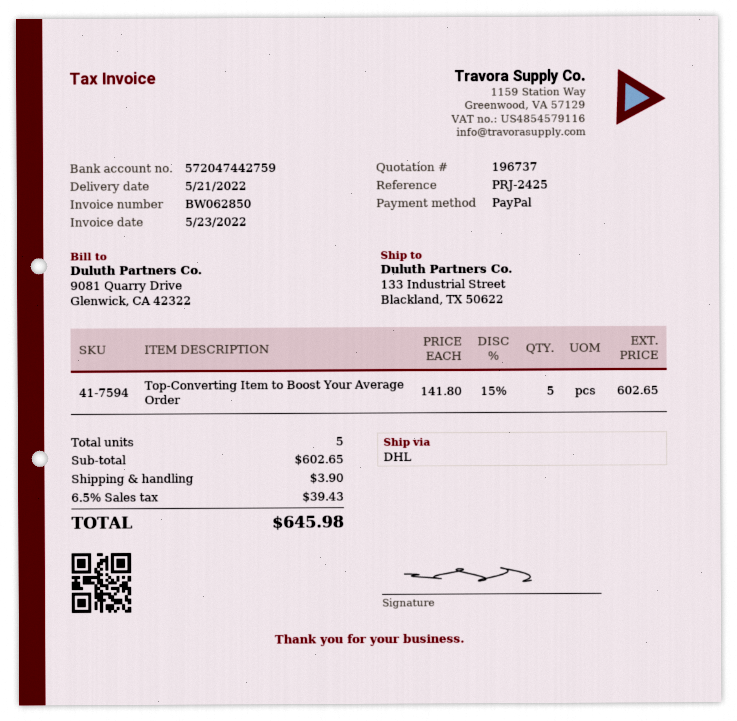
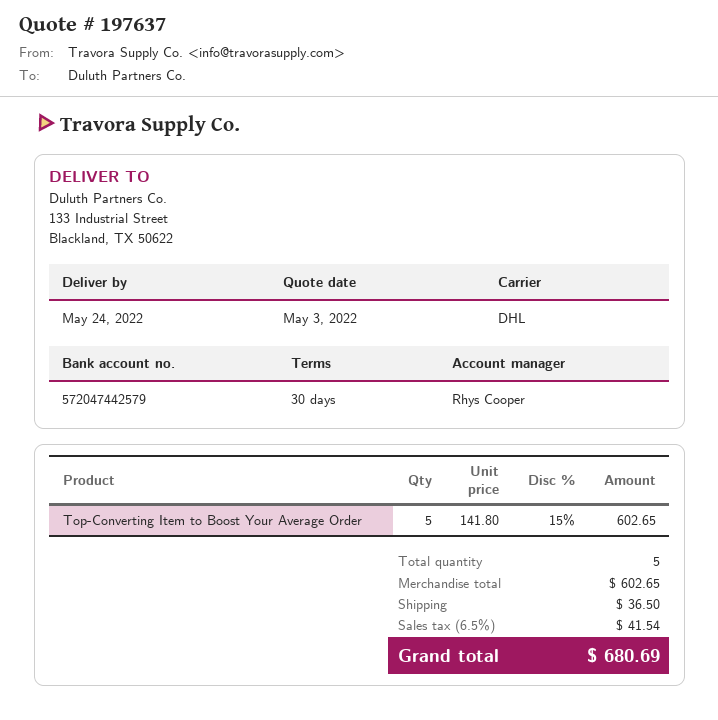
quote number: 196737 -> 197637
delivery date: 2022-05-21 -> 2022-05-24
bank account: 572047442759 -> 572047442579
shipping: 3.90 -> 36.50
tax: 6.5% = 39.43 -> 6.5% = 41.54
total: 645.98 -> 680.69

